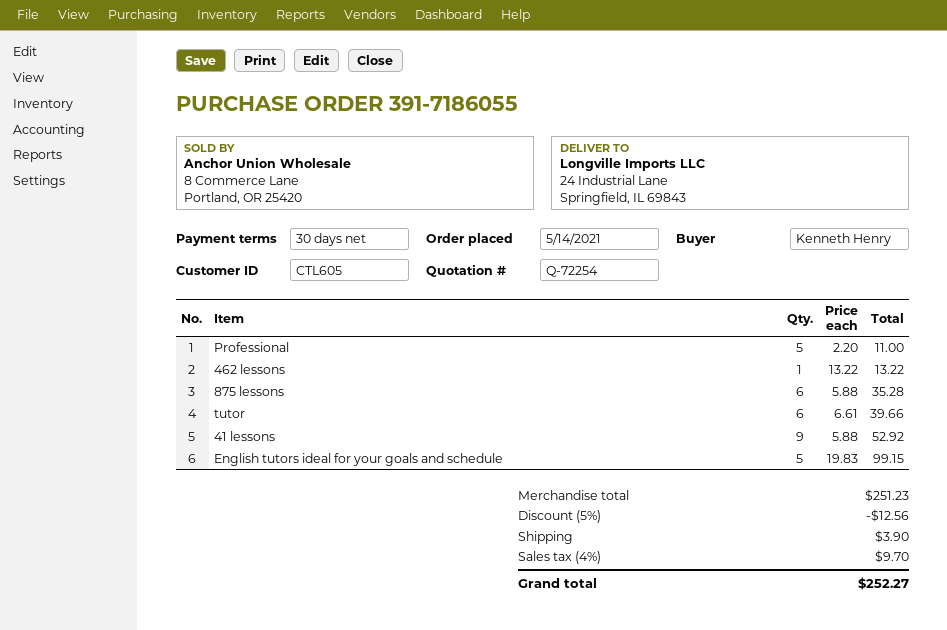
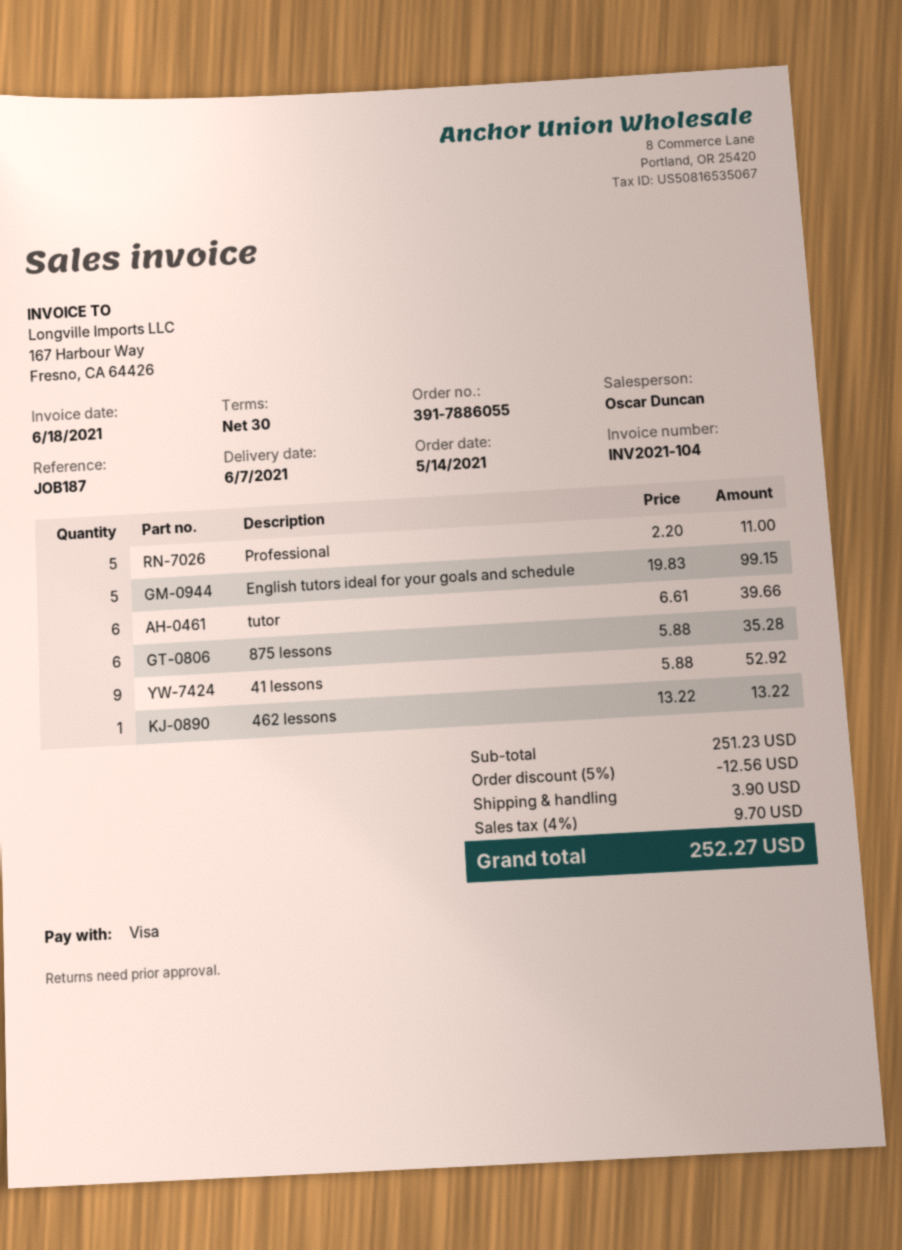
order number: 391-7186055 -> 391-7886055

